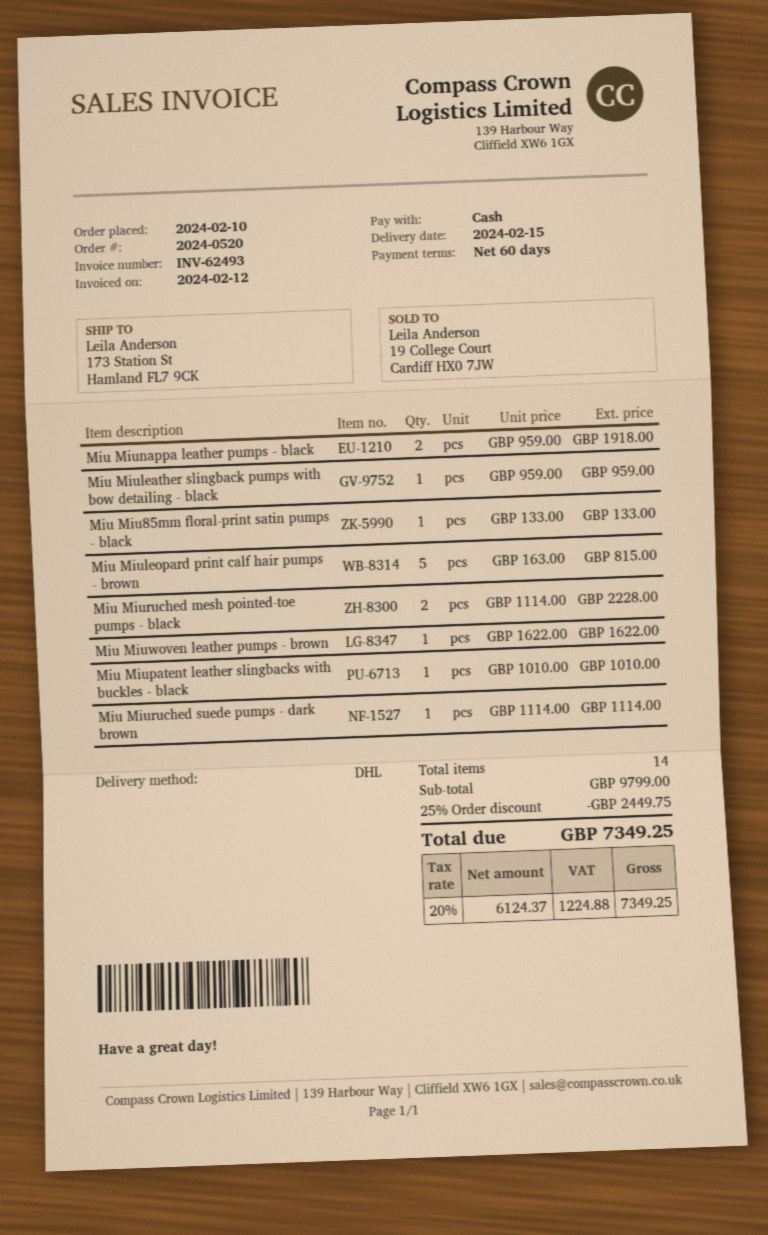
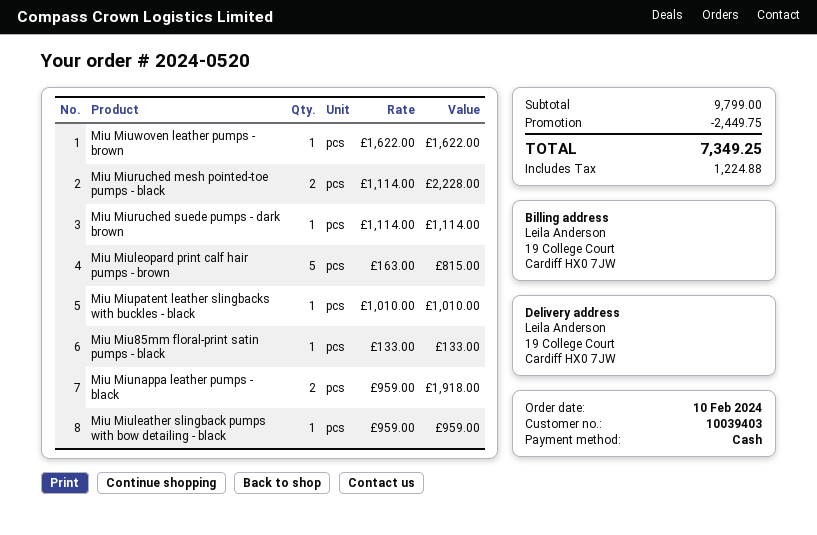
ship to: 173 Station St, Hamland FL7 9CK -> 19 College Court, Cardiff HX0 7JW

